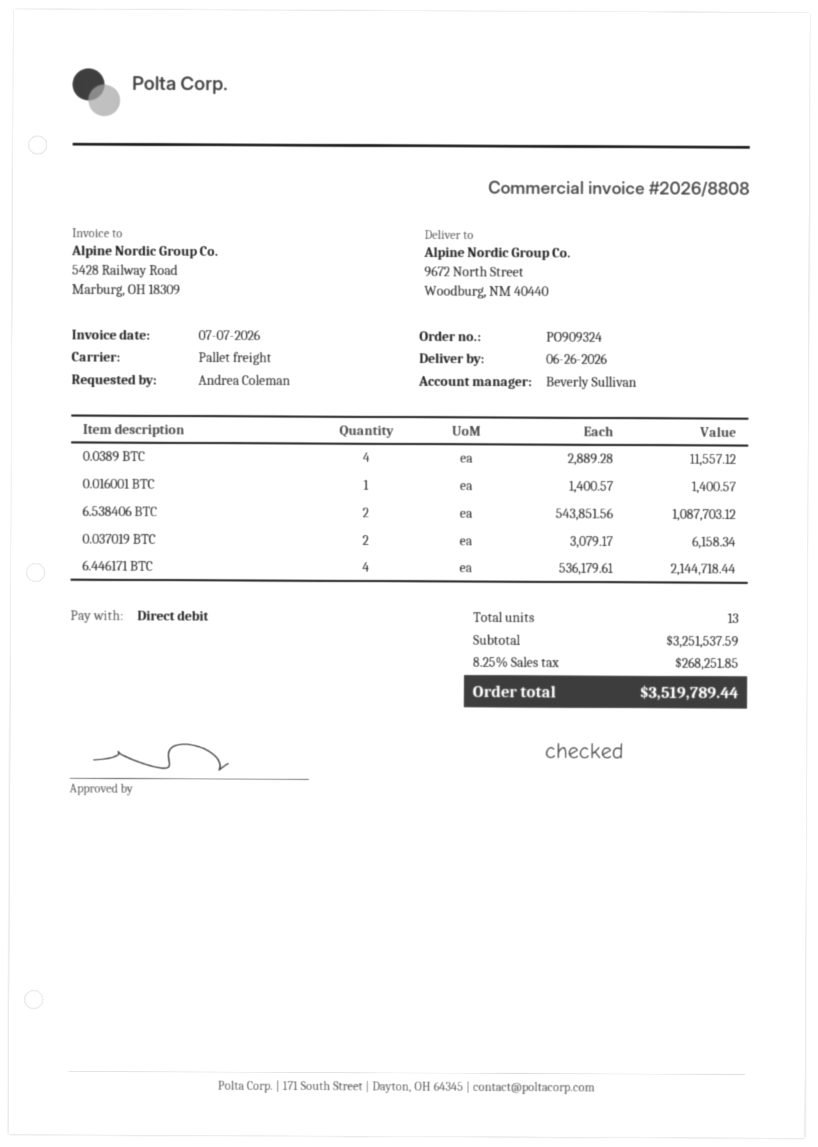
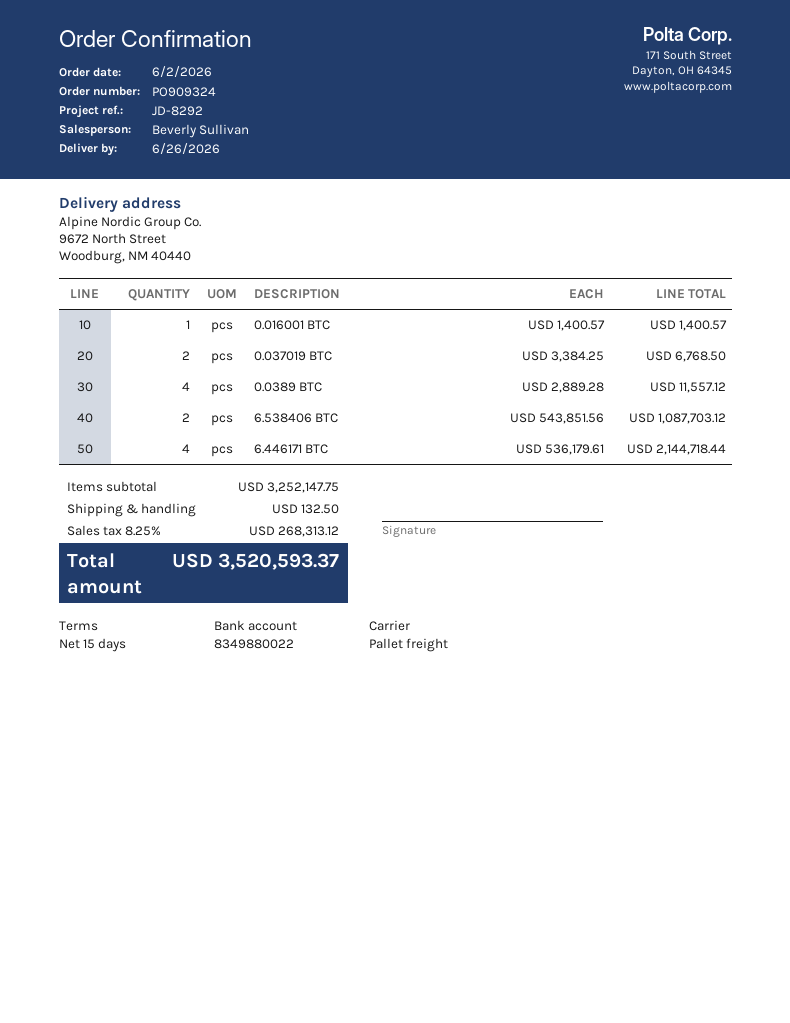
0.037019 BTC: 2 x 3079.17 = 6158.34 -> 2 x 3384.25 = 6768.50
subtotal: 3251537.59 -> 3252147.75
shipping: none -> 132.50
tax: 8.25% = 268251.85 -> 8.25% = 268313.12
total: 3519789.44 -> 3520593.37

